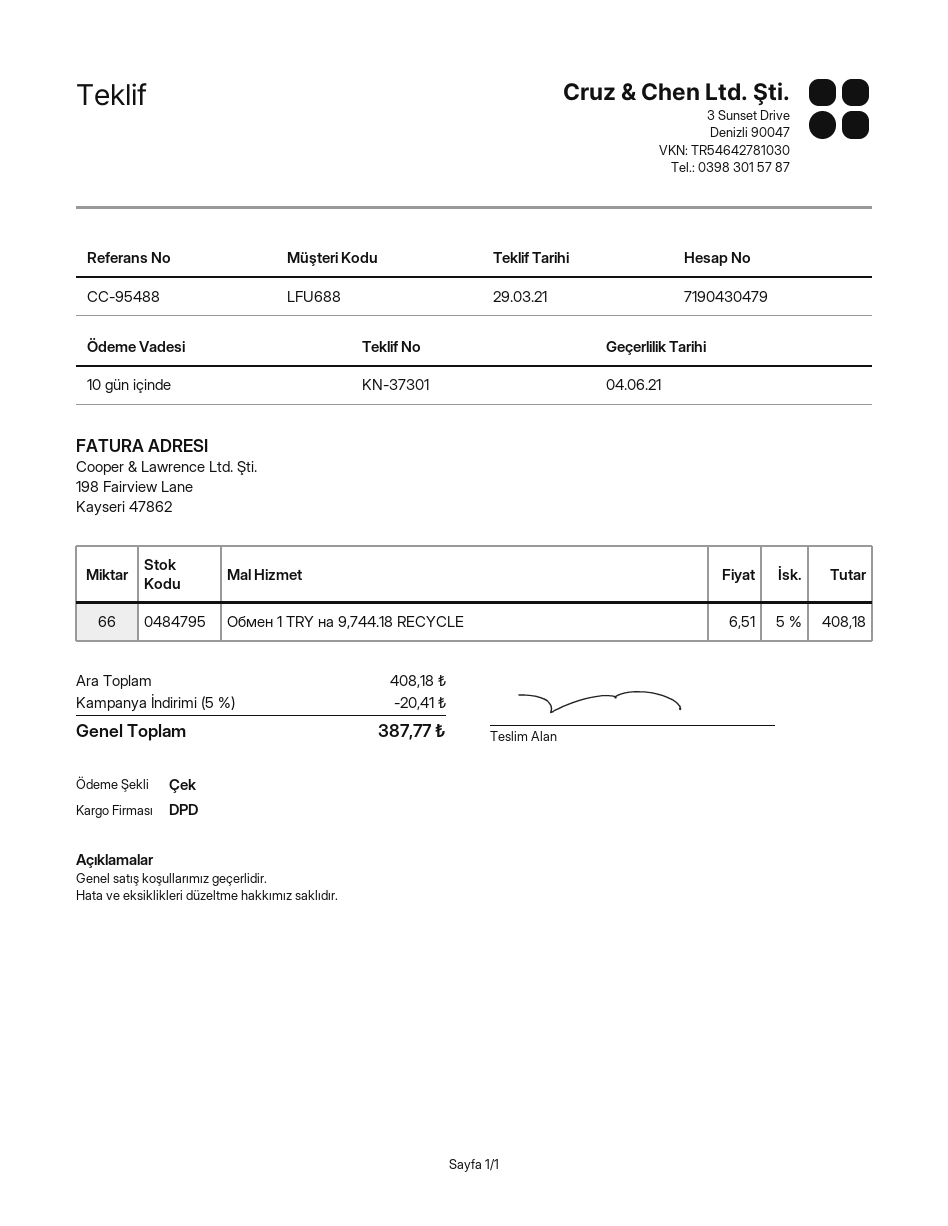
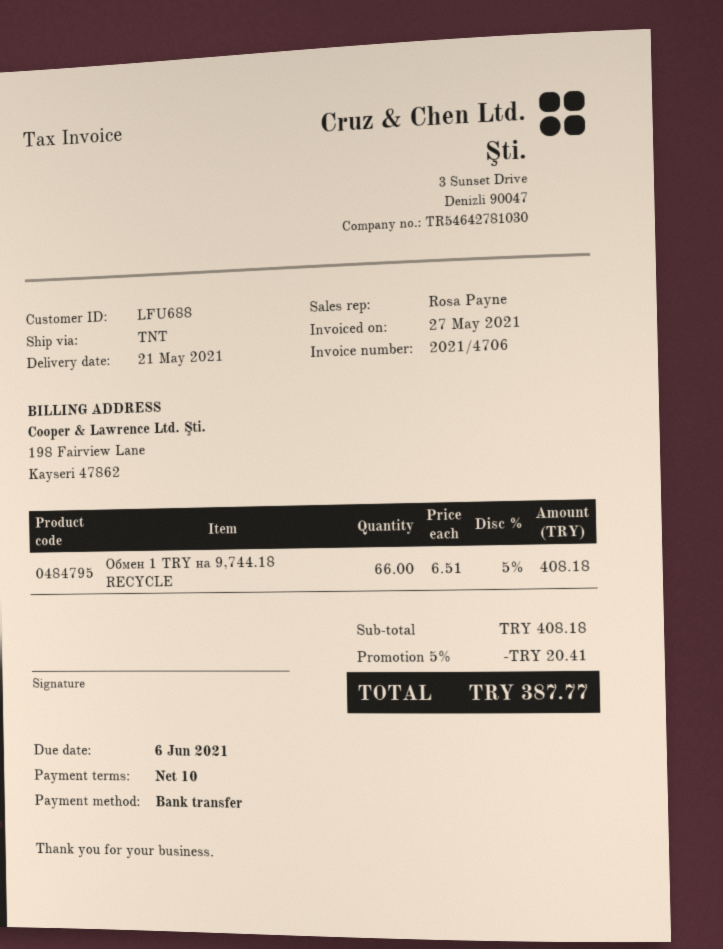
payment method: cheque -> bank transfer
shipping method: DPD -> TNT

